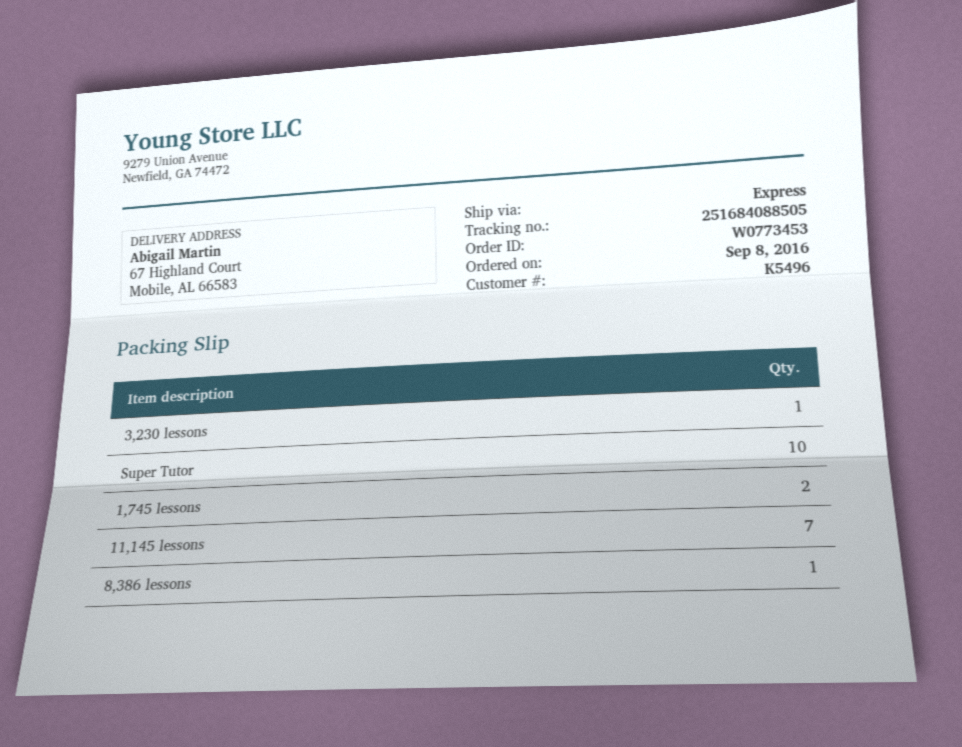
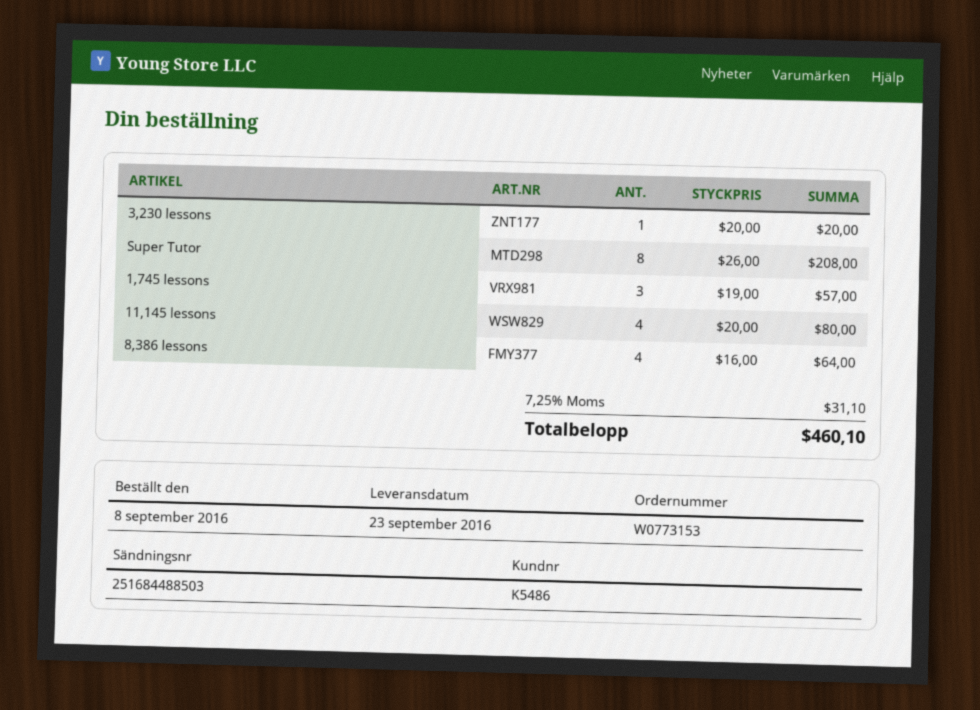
order number: W0773453 -> W0773153
customer number: K5496 -> K5486
tracking number: 251684088505 -> 251684488503
Super Tutor: 10 -> 8
1,745 lessons: 2 -> 3
11,145 lessons: 7 -> 4
8,386 lessons: 1 -> 4

